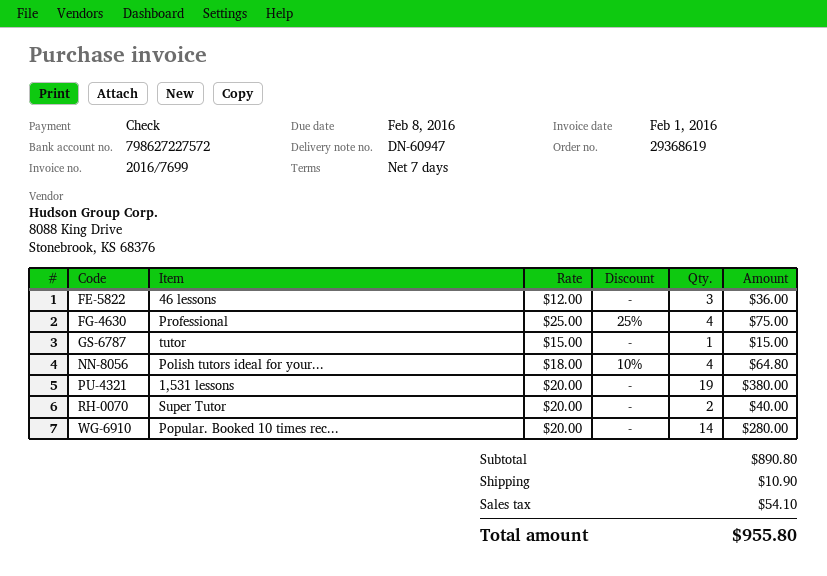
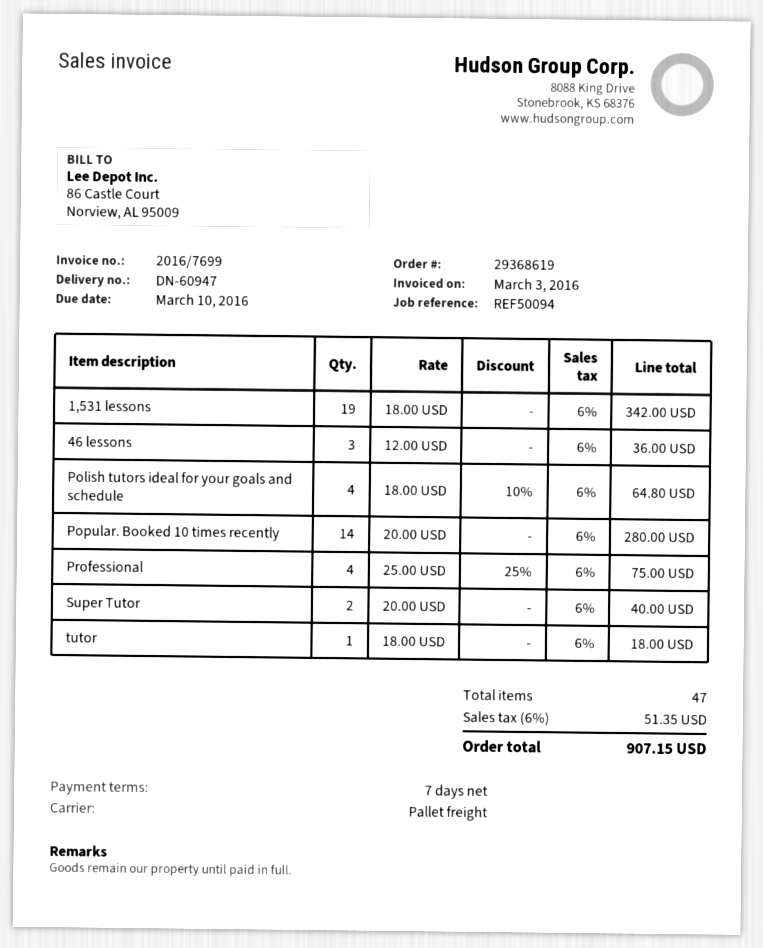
invoice date: 2016-02-01 -> 2016-03-03
due date: 2016-02-08 -> 2016-03-10
tutor: 1 x 15.00 = 15.00 -> 1 x 18.00 = 18.00
1,531 lessons: 19 x 20.00 = 380.00 -> 19 x 18.00 = 342.00
shipping: 10.90 -> none
tax: 54.10 -> 51.35
total: 955.80 -> 907.15

